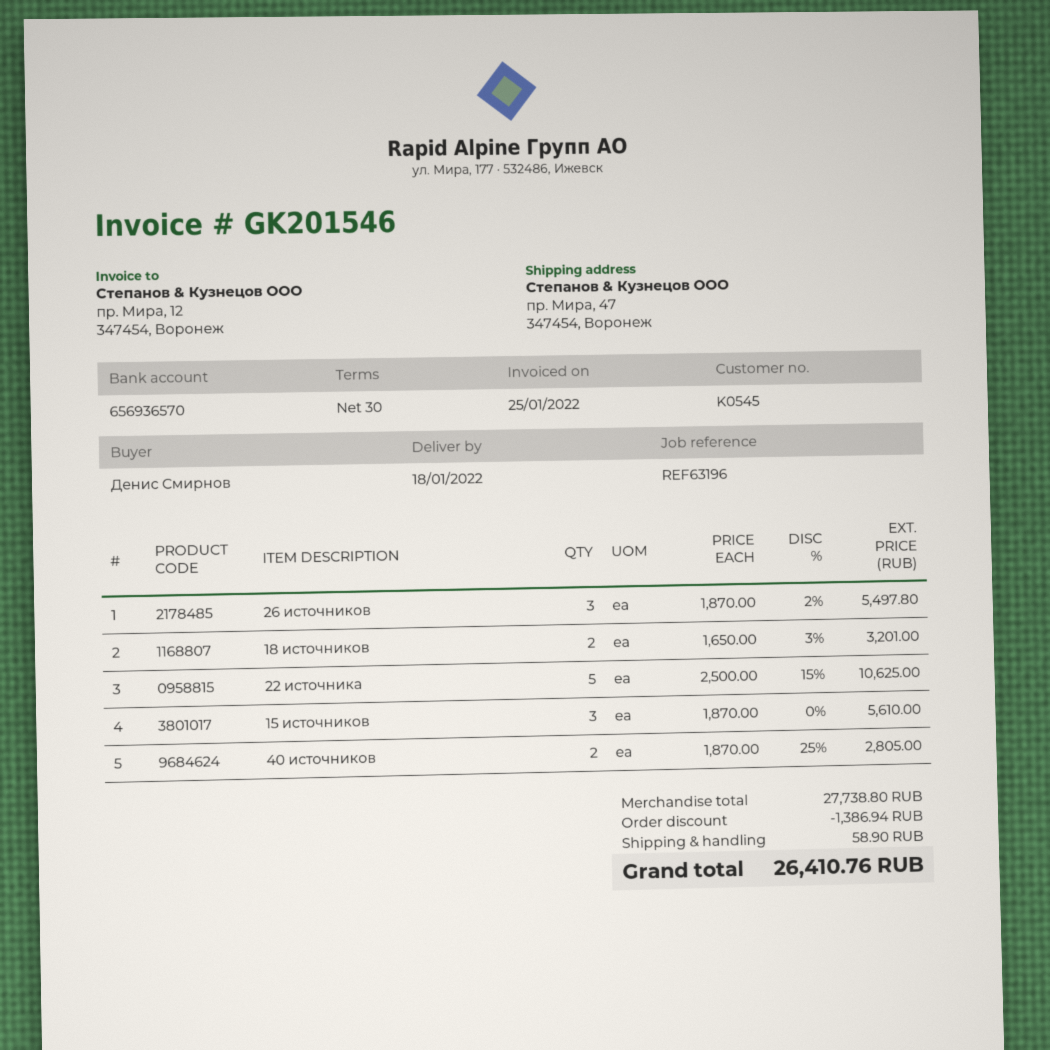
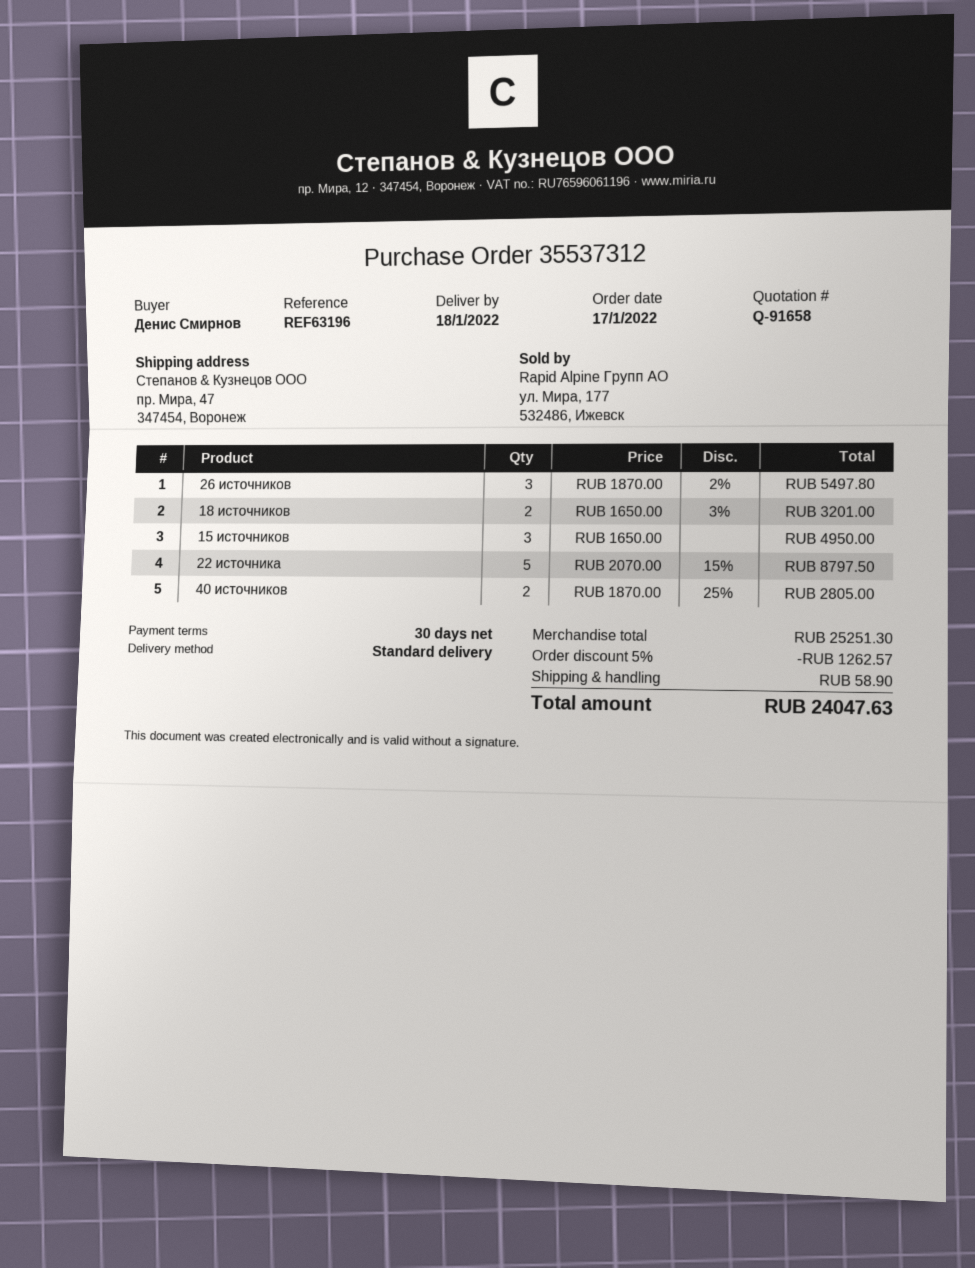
22 источника: 5 x 2500.00 - 15% = 10625.00 -> 5 x 2070.00 - 15% = 8797.50
15 источников: 3 x 1870.00 = 5610.00 -> 3 x 1650.00 = 4950.00
subtotal: 27738.80 -> 25251.30
discount: 1386.94 -> 1262.57
total: 26410.76 -> 24047.63

